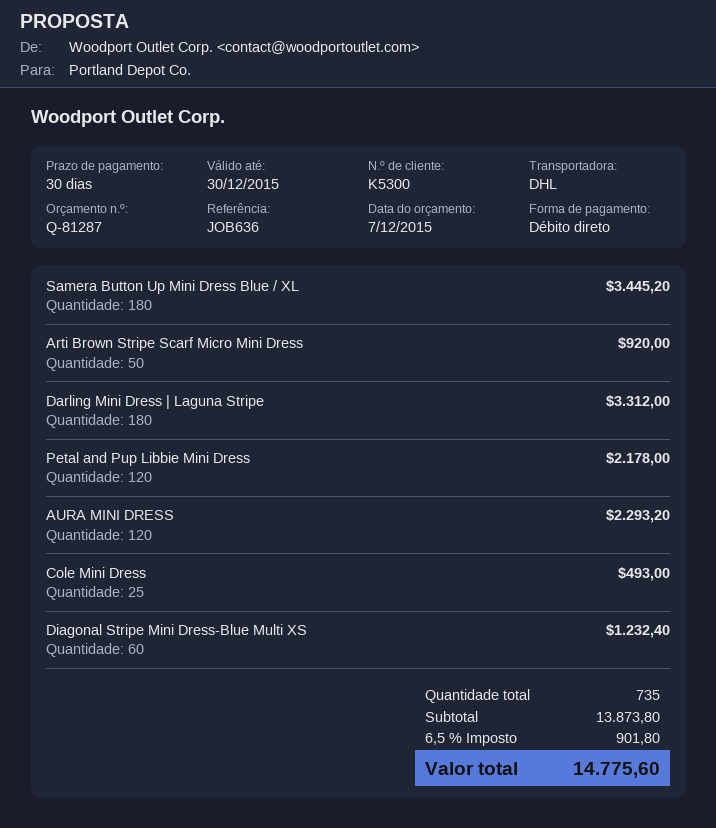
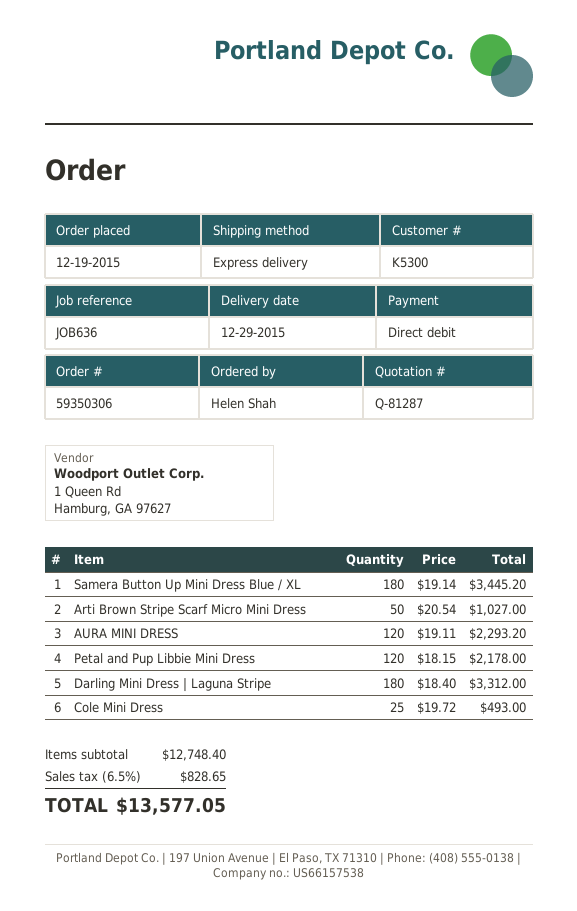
shipping method: DHL -> express
Arti Brown Stripe Scarf Micro Mini Dress: 50 for 920.00 -> 50 for 1027.00
Diagonal Stripe Mini Dress-Blue Multi XS: 60 for 1232.40 -> none
subtotal: 13873.80 -> 12748.40
tax: 6.5% = 901.80 -> 6.5% = 828.65
total: 14775.60 -> 13577.05

